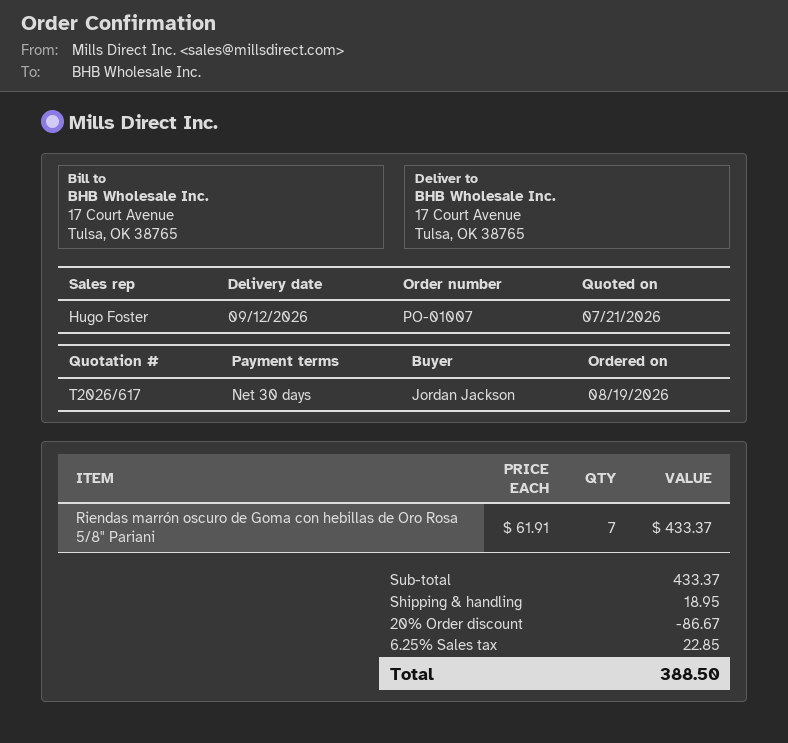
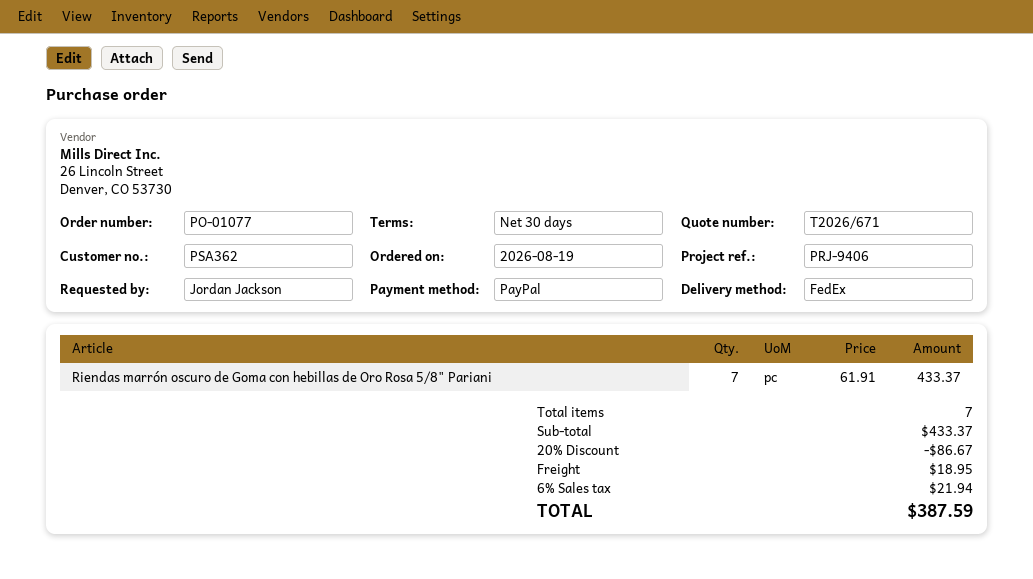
quote number: T2026/617 -> T2026/671
order number: PO-01007 -> PO-01077
tax: 6.25% = 22.85 -> 6% = 21.94
total: 388.50 -> 387.59

